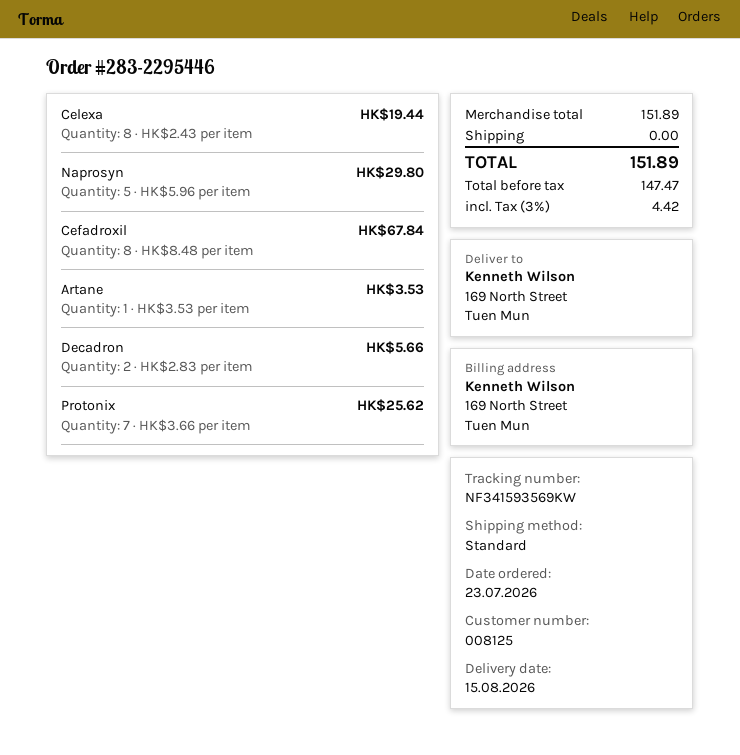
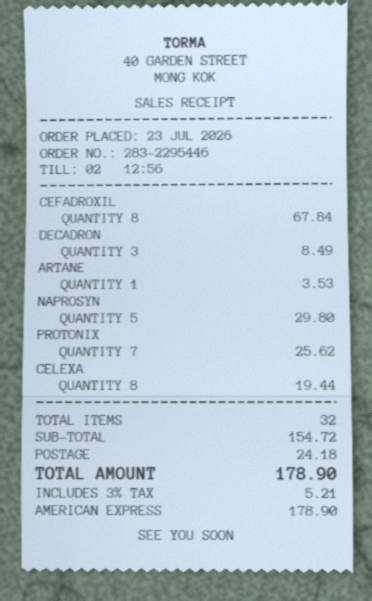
Decadron: 2 for 5.66 -> 3 for 8.49
subtotal: 151.89 -> 154.72
shipping: 0.00 -> 24.18
tax: 3% = 4.42 -> 3% = 5.21
total: 151.89 -> 178.90

